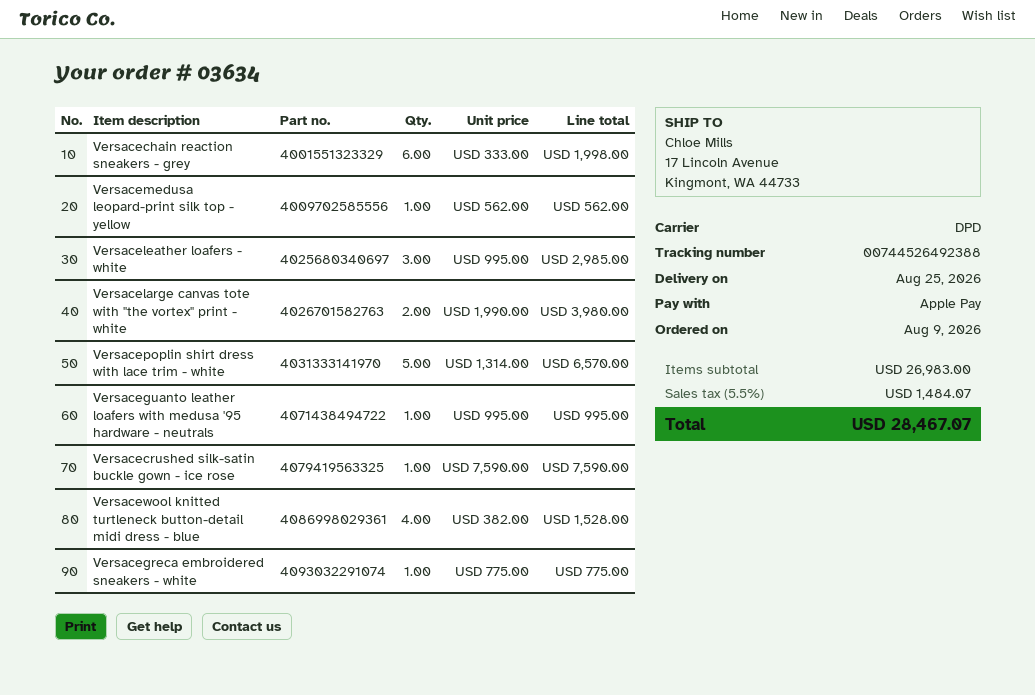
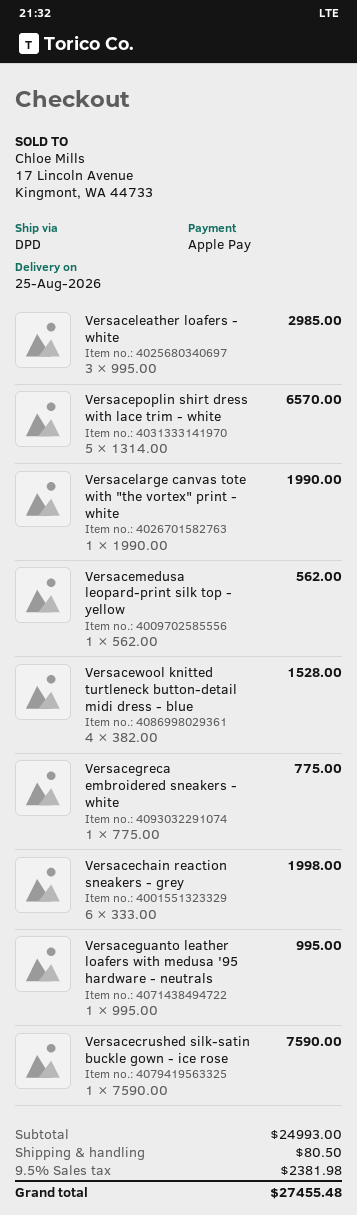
Versacelarge canvas tote with "the vortex" print - white: 2 x 1990.00 = 3980.00 -> 1 x 1990.00 = 1990.00
subtotal: 26983.00 -> 24993.00
shipping: none -> 80.50
tax: 5.5% = 1484.07 -> 9.5% = 2381.98
total: 28467.07 -> 27455.48

